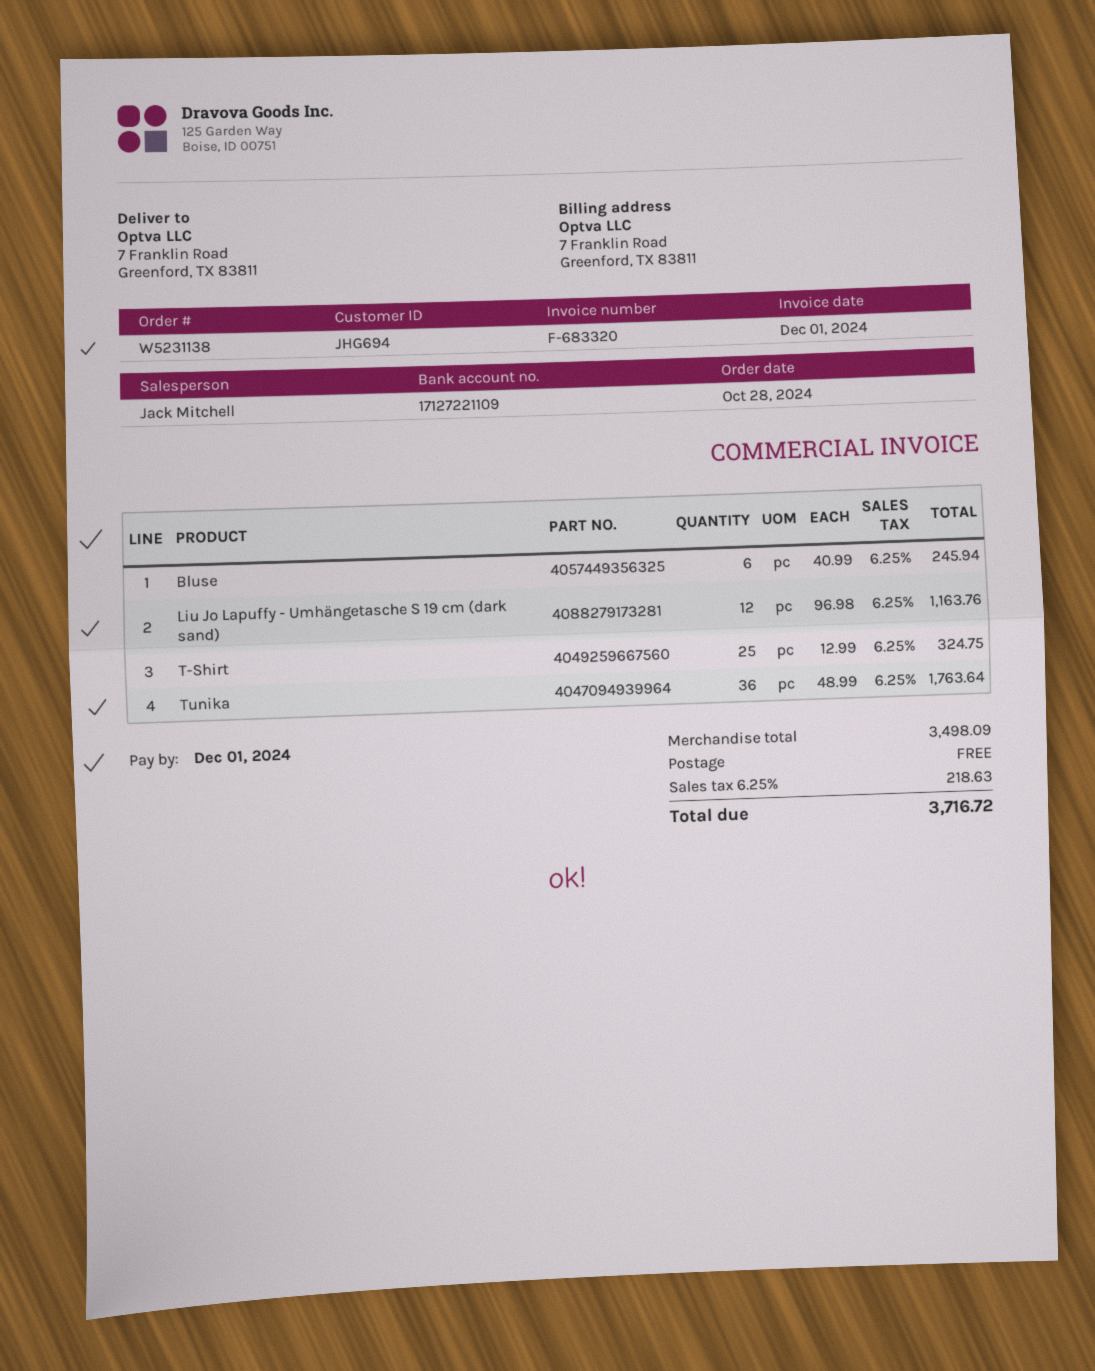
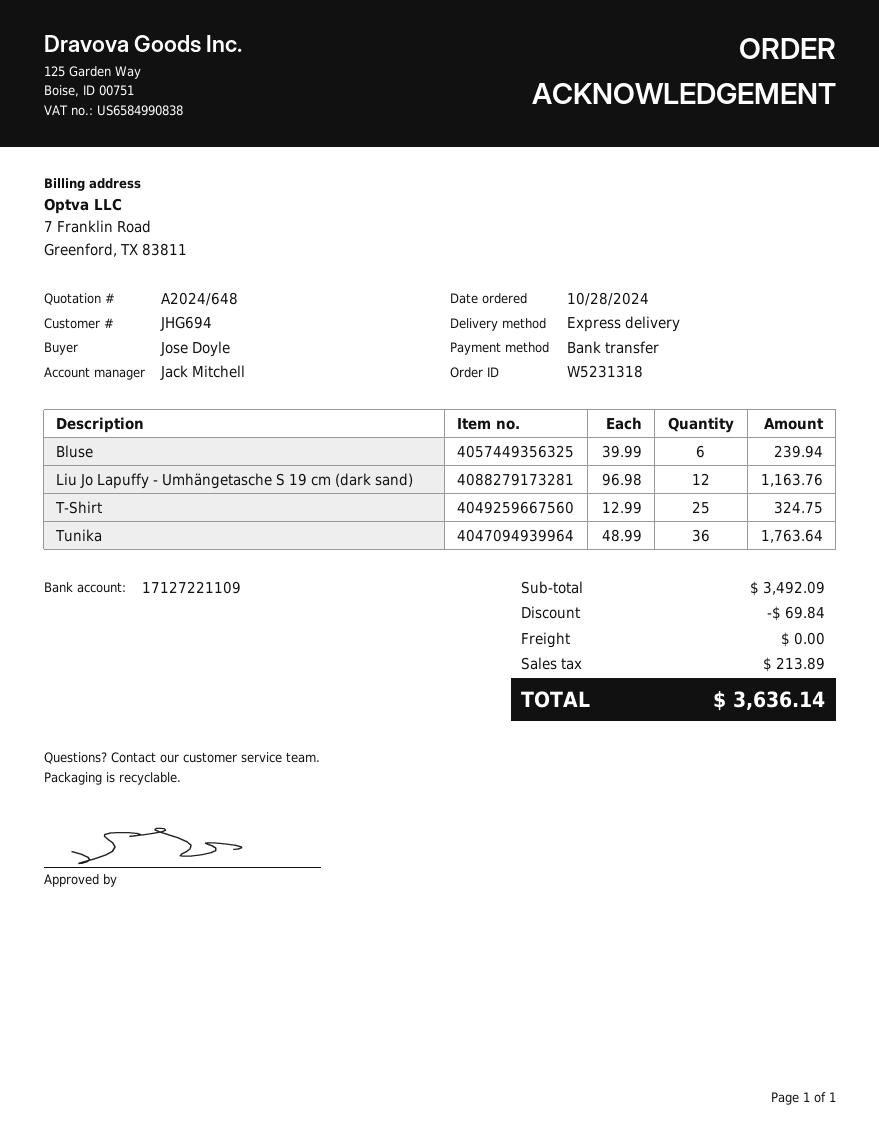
order number: W5231138 -> W5231318
Bluse: 6 x 40.99 = 245.94 -> 6 x 39.99 = 239.94
subtotal: 3498.09 -> 3492.09
discount: none -> 69.84
tax: 218.63 -> 213.89
total: 3716.72 -> 3636.14

